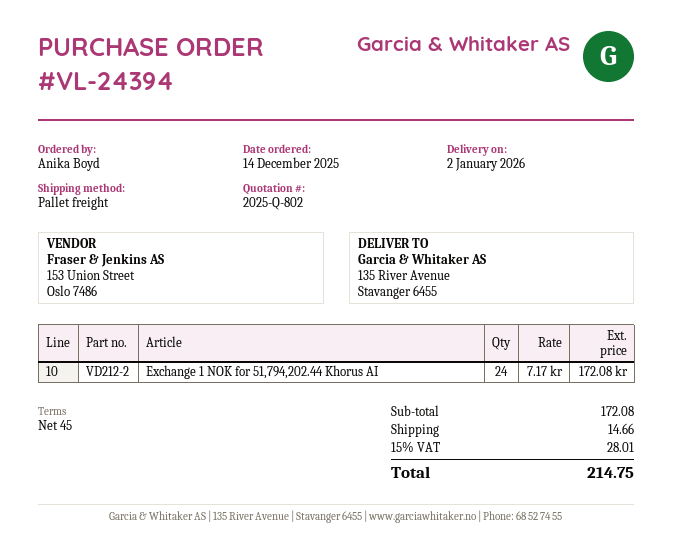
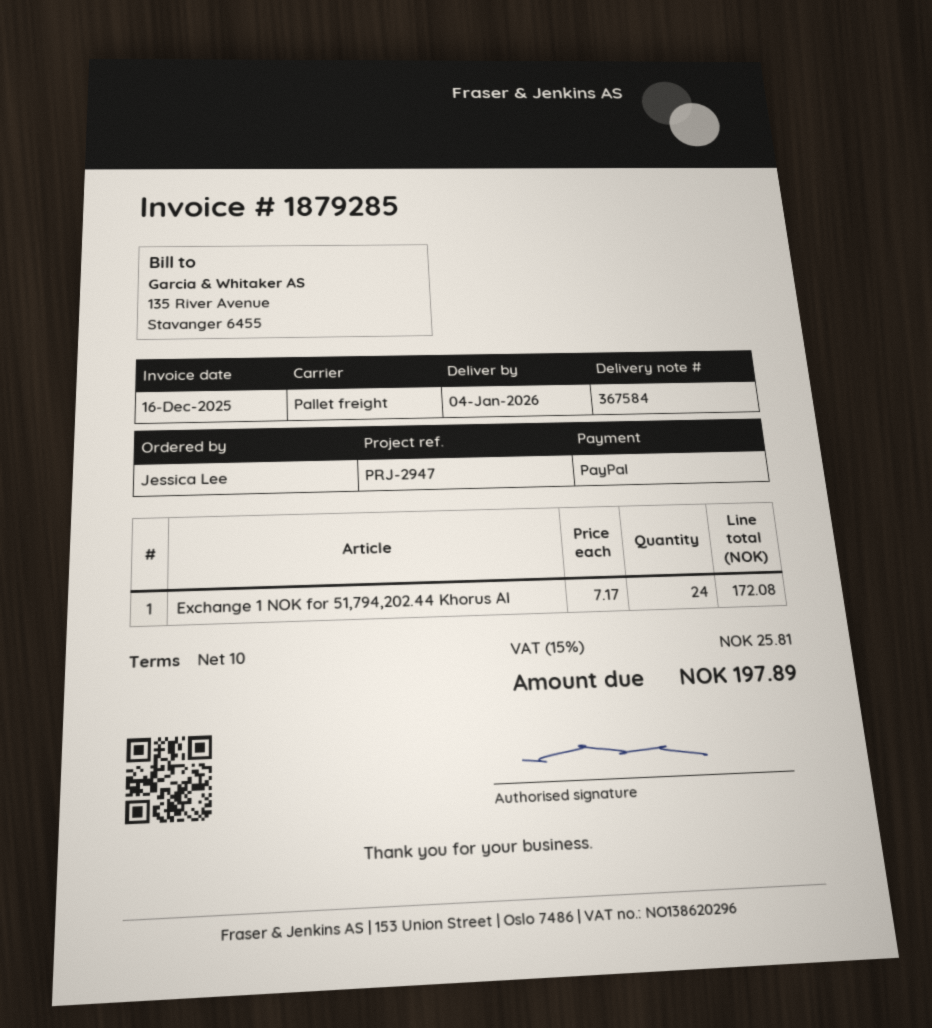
delivery date: 2026-01-02 -> 2026-01-04
payment terms: 45 days -> 10 days
ordered by: Anika Boyd -> Jessica Lee
shipping: 14.66 -> none
tax: 15% = 28.01 -> 15% = 25.81
total: 214.75 -> 197.89

